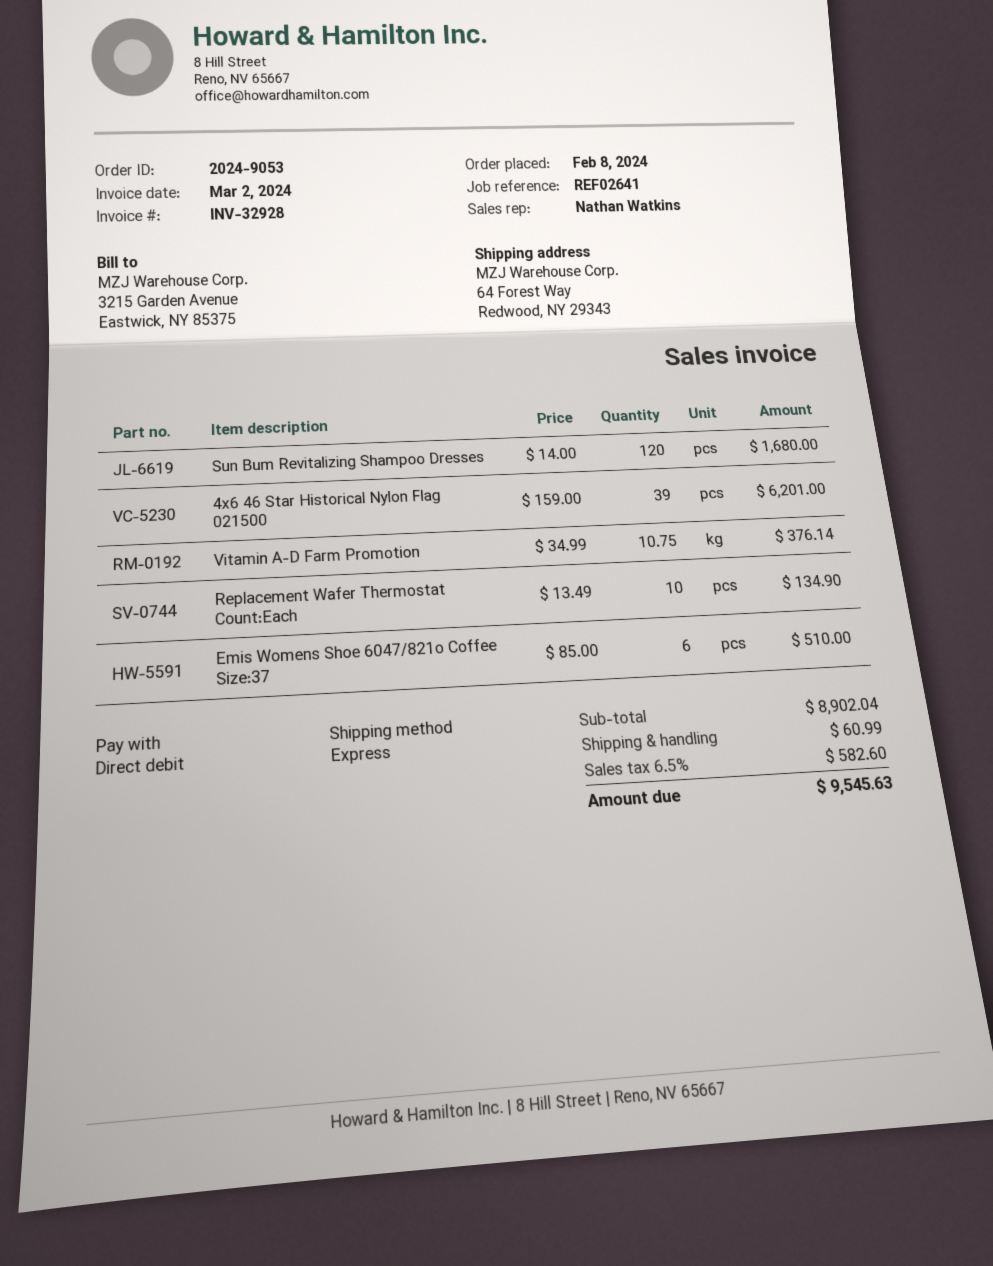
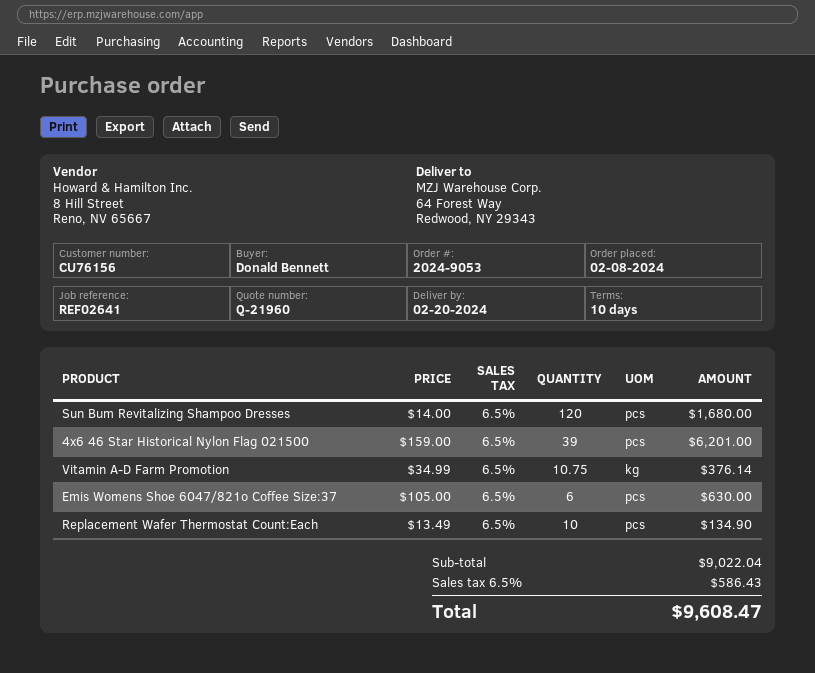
Emis Womens Shoe 6047/821o Coffee Size:37: 6 x 85.00 = 510.00 -> 6 x 105.00 = 630.00
subtotal: 8902.04 -> 9022.04
shipping: 60.99 -> none
tax: 6.5% = 582.60 -> 6.5% = 586.43
total: 9545.63 -> 9608.47

